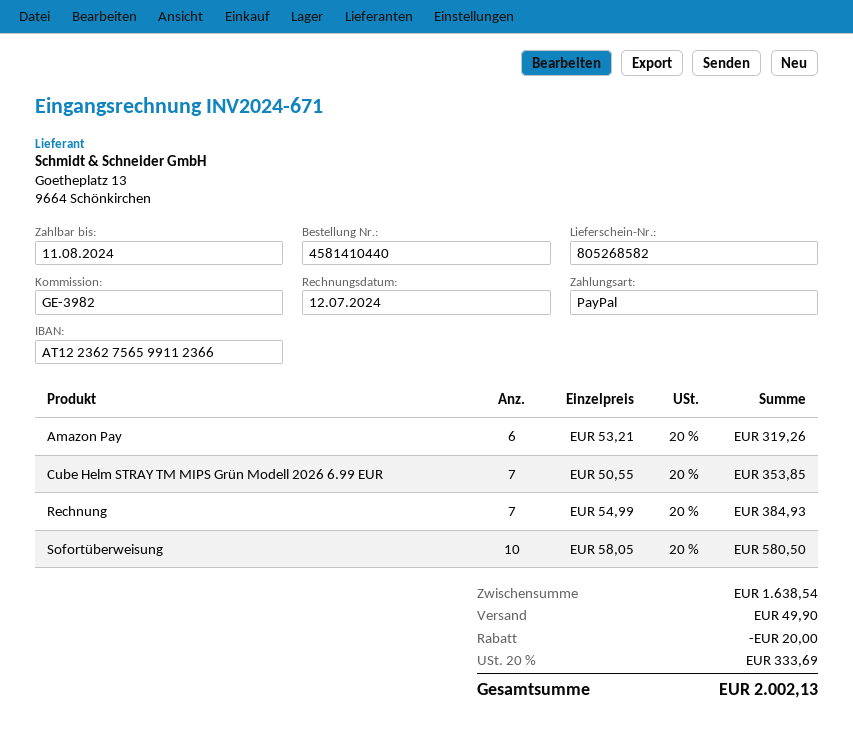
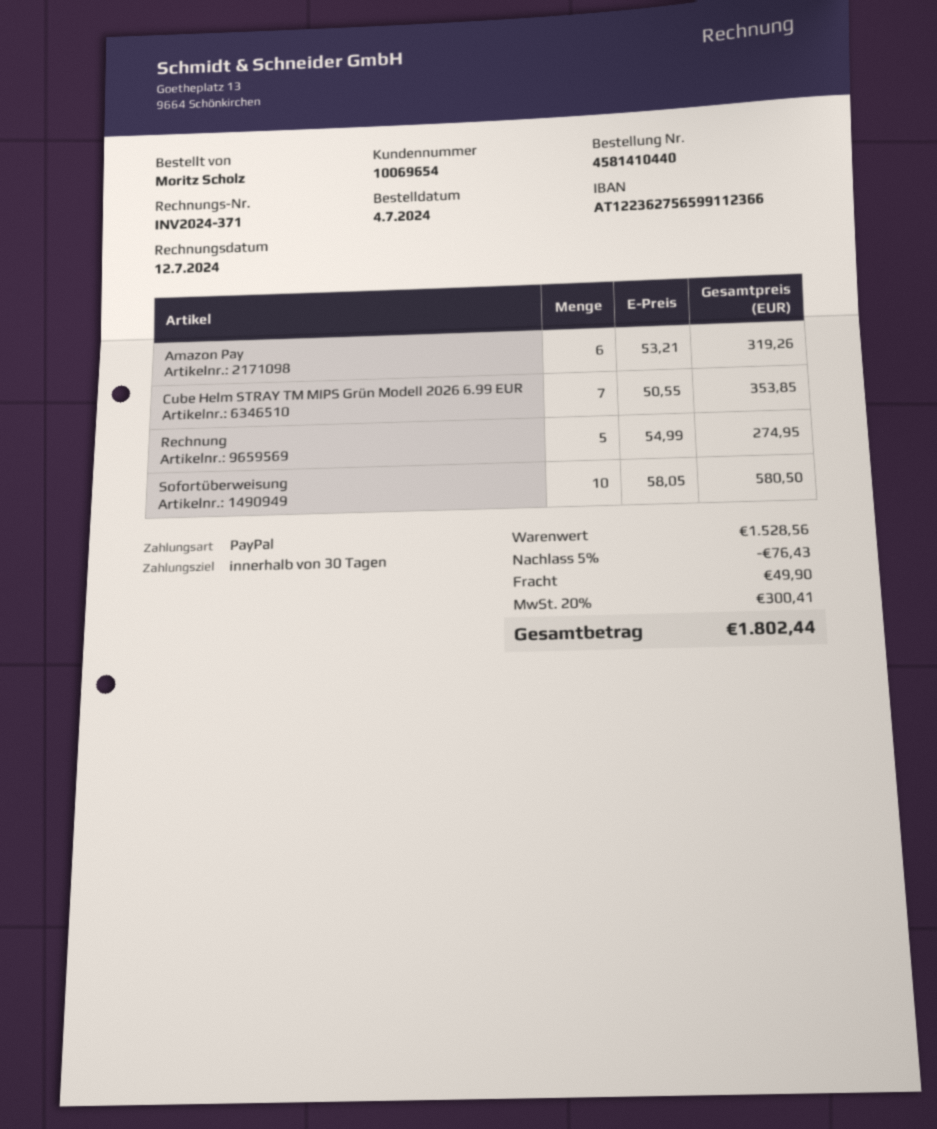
invoice number: INV2024-671 -> INV2024-371
Rechnung: 7 x 54.99 = 384.93 -> 5 x 54.99 = 274.95
subtotal: 1638.54 -> 1528.56
discount: 20.00 -> 76.43
tax: 20% = 333.69 -> 20% = 300.41
total: 2002.13 -> 1802.44

